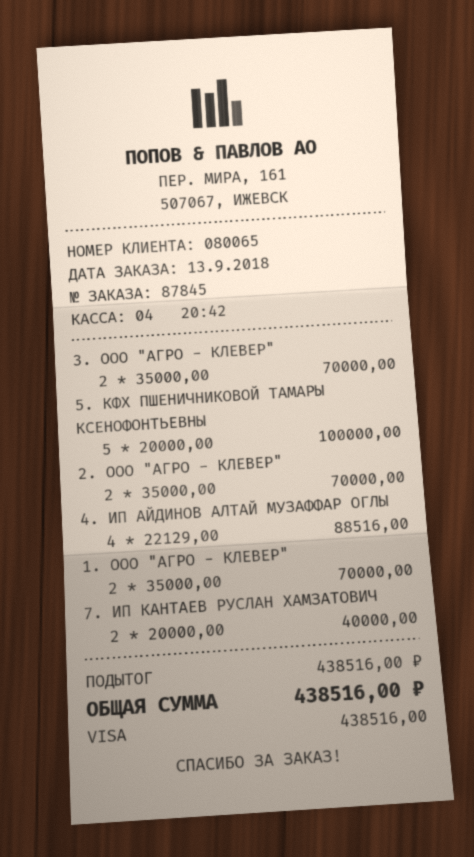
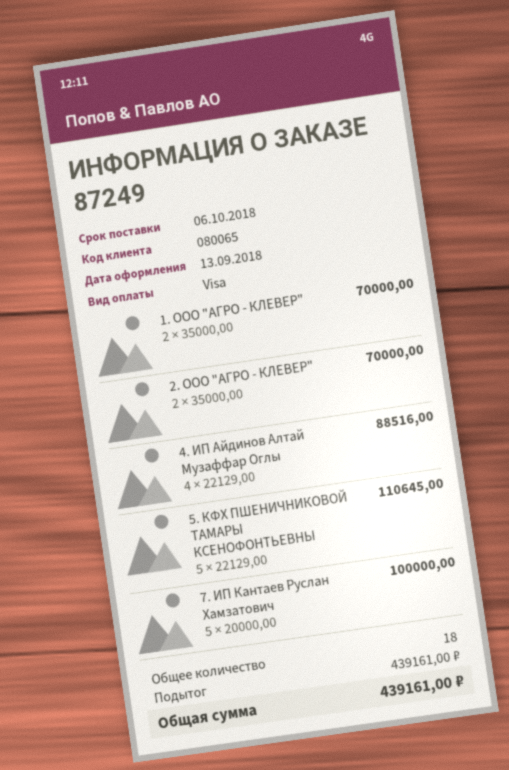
order number: 87845 -> 87249
3. ООО "АГРО - КЛЕВЕР": 2 x 35000.00 = 70000.00 -> none
5. КФХ ПШЕНИЧНИКОВОЙ ТАМАРЫ КСЕНОФОНТЬЕВНЫ: 5 x 20000.00 = 100000.00 -> 5 x 22129.00 = 110645.00
7. ИП КАНТАЕВ РУСЛАН ХАМЗАТОВИЧ: 2 x 20000.00 = 40000.00 -> 5 x 20000.00 = 100000.00
subtotal: 438516.00 -> 439161.00
total: 438516.00 -> 439161.00

